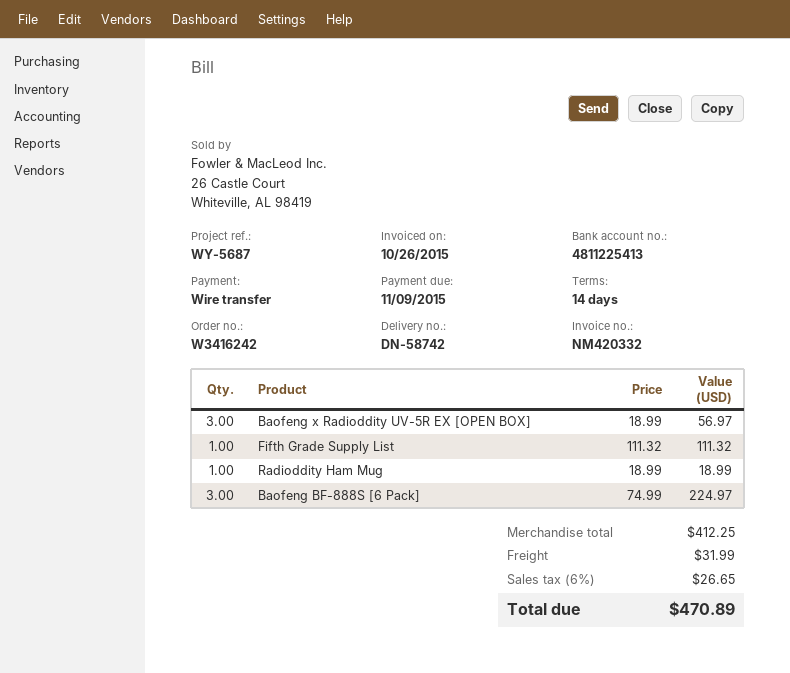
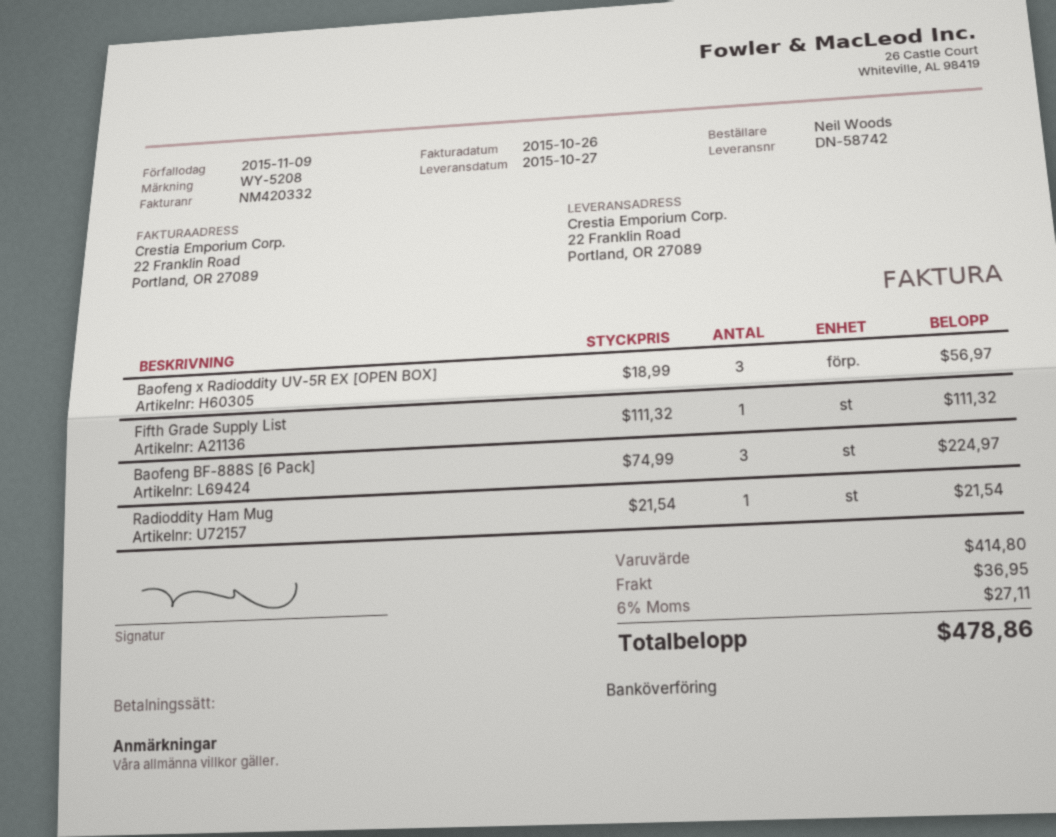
reference: WY-5687 -> WY-5208
Radioddity Ham Mug: 1 x 18.99 = 18.99 -> 1 x 21.54 = 21.54
subtotal: 412.25 -> 414.80
shipping: 31.99 -> 36.95
tax: 6% = 26.65 -> 6% = 27.11
total: 470.89 -> 478.86

